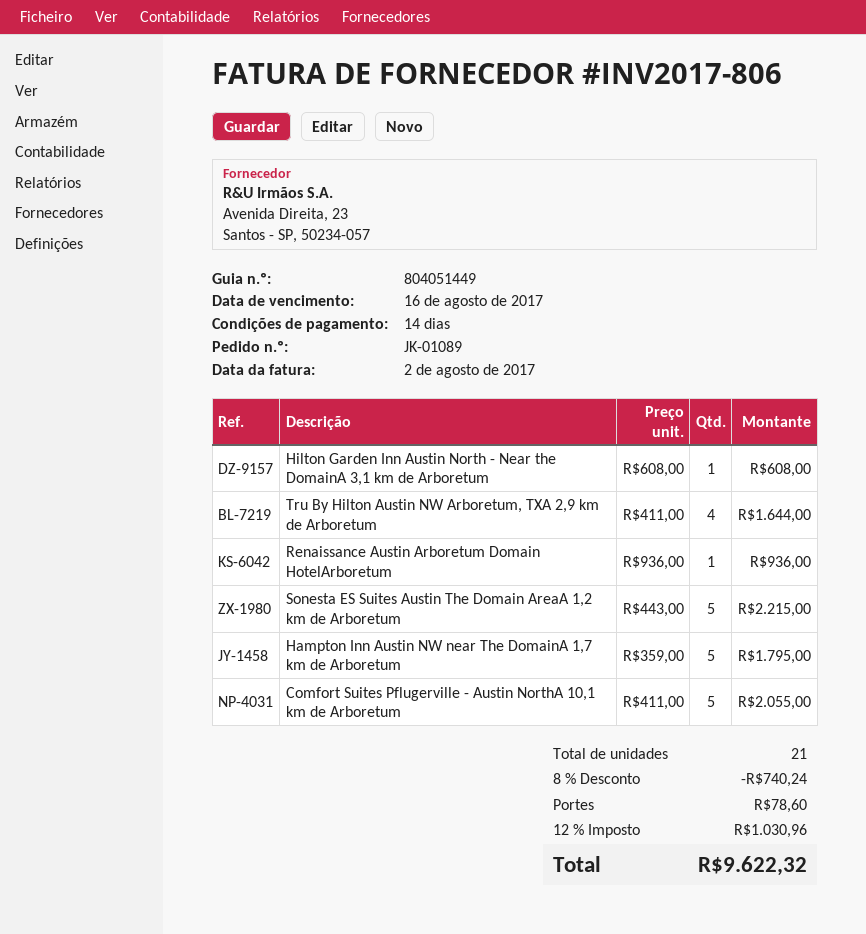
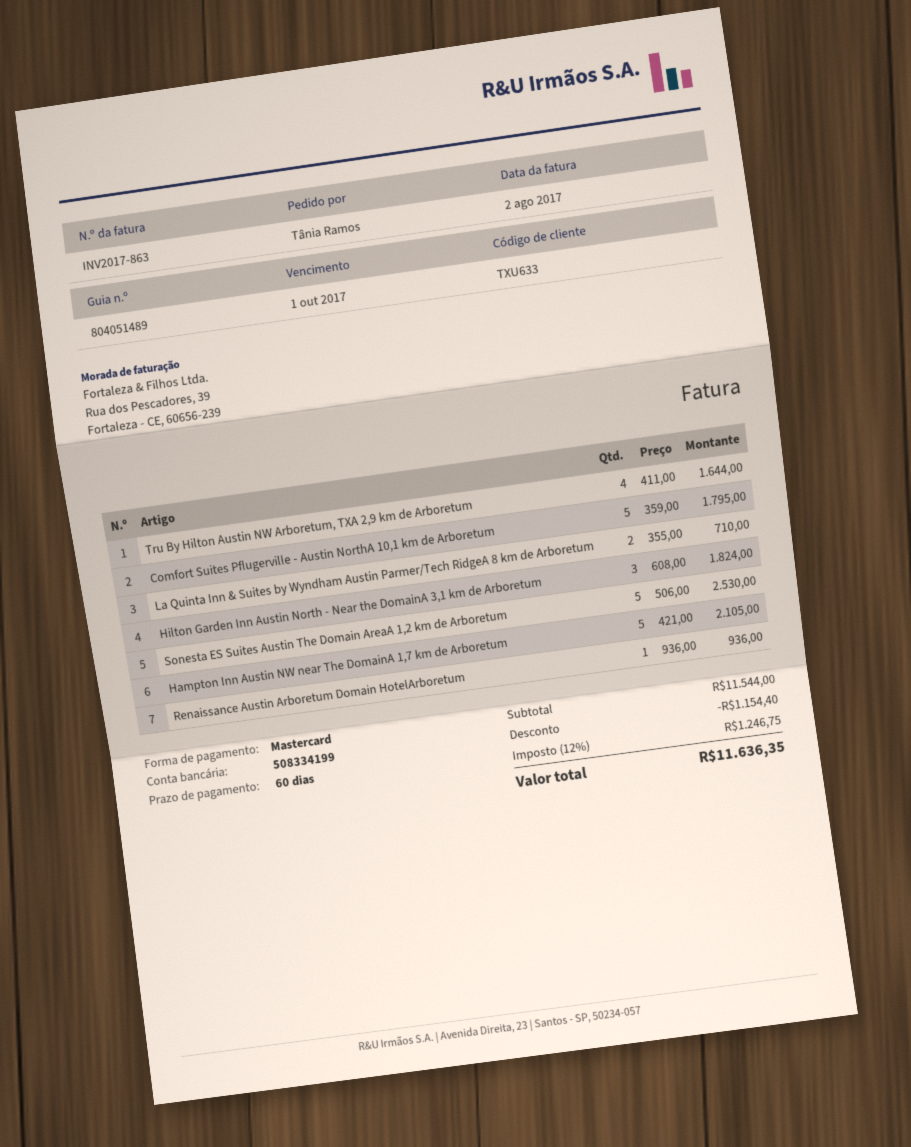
delivery note number: 804051449 -> 804051489
invoice number: INV2017-806 -> INV2017-863
payment terms: 14 days -> 60 days
due date: 2017-08-16 -> 2017-10-01
Hilton Garden Inn Austin North - Near the DomainA 3,1 km de Arboretum: 1 x 608.00 = 608.00 -> 3 x 608.00 = 1824.00
Sonesta ES Suites Austin The Domain AreaA 1,2 km de Arboretum: 5 x 443.00 = 2215.00 -> 5 x 506.00 = 2530.00
Hampton Inn Austin NW near The DomainA 1,7 km de Arboretum: 5 x 359.00 = 1795.00 -> 5 x 421.00 = 2105.00
Comfort Suites Pflugerville - Austin NorthA 10,1 km de Arboretum: 5 x 411.00 = 2055.00 -> 5 x 359.00 = 1795.00
La Quinta Inn & Suites by Wyndham Austin Parmer/Tech RidgeA 8 km de Arboretum: none -> 2 x 355.00 = 710.00
discount: 740.24 -> 1154.40
shipping: 78.60 -> none
tax: 12% = 1030.96 -> 12% = 1246.75
total: 9622.32 -> 11636.35

